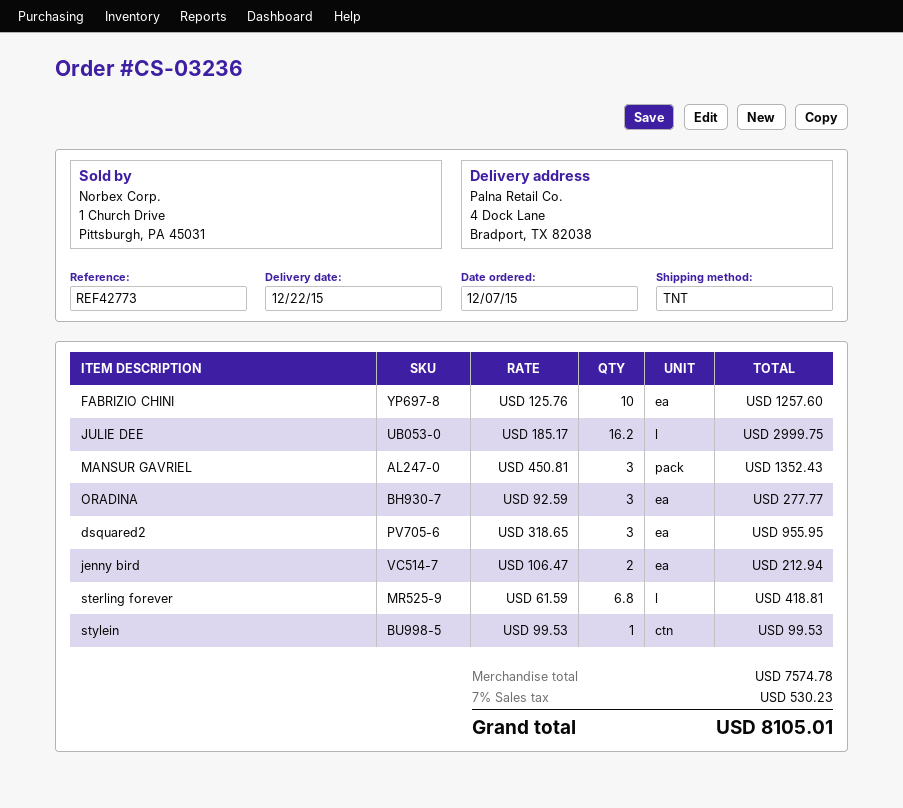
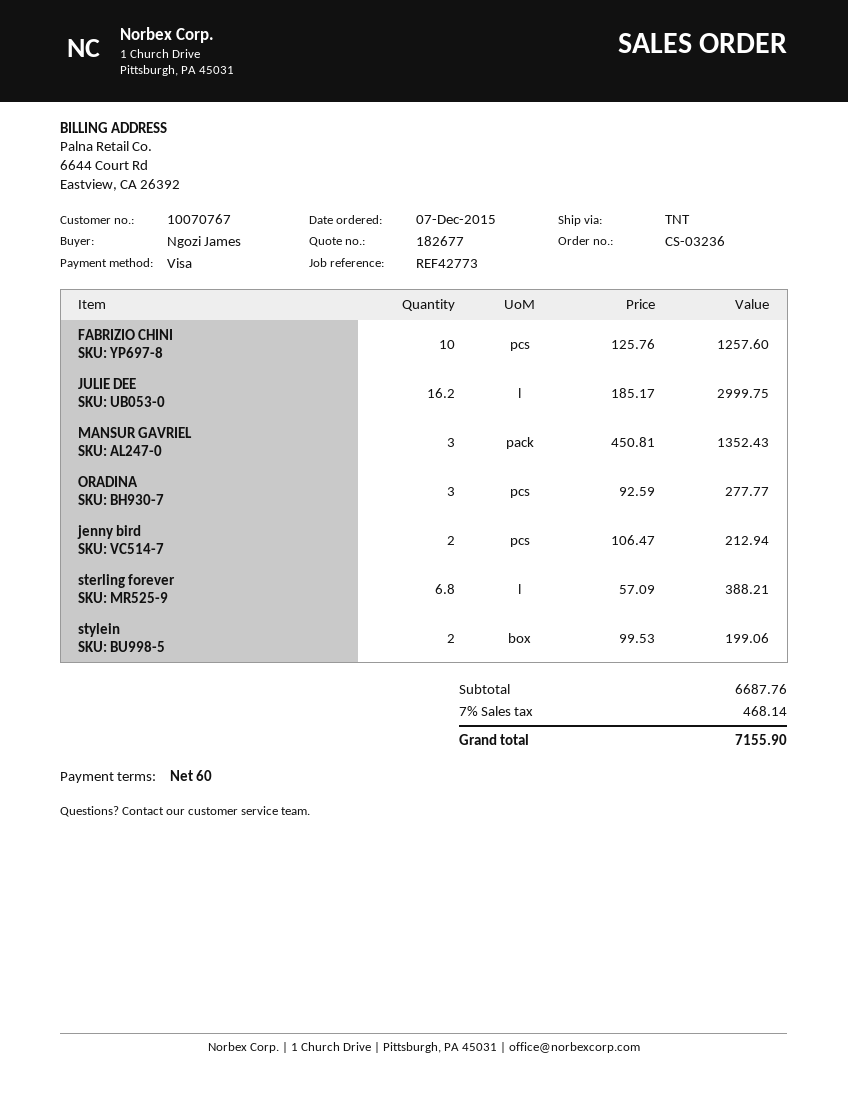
dsquared2: 3 x 318.65 = 955.95 -> none
sterling forever: 6.8 x 61.59 = 418.81 -> 6.8 x 57.09 = 388.21
stylein: 1 x 99.53 = 99.53 -> 2 x 99.53 = 199.06
subtotal: 7574.78 -> 6687.76
tax: 7% = 530.23 -> 7% = 468.14
total: 8105.01 -> 7155.90

